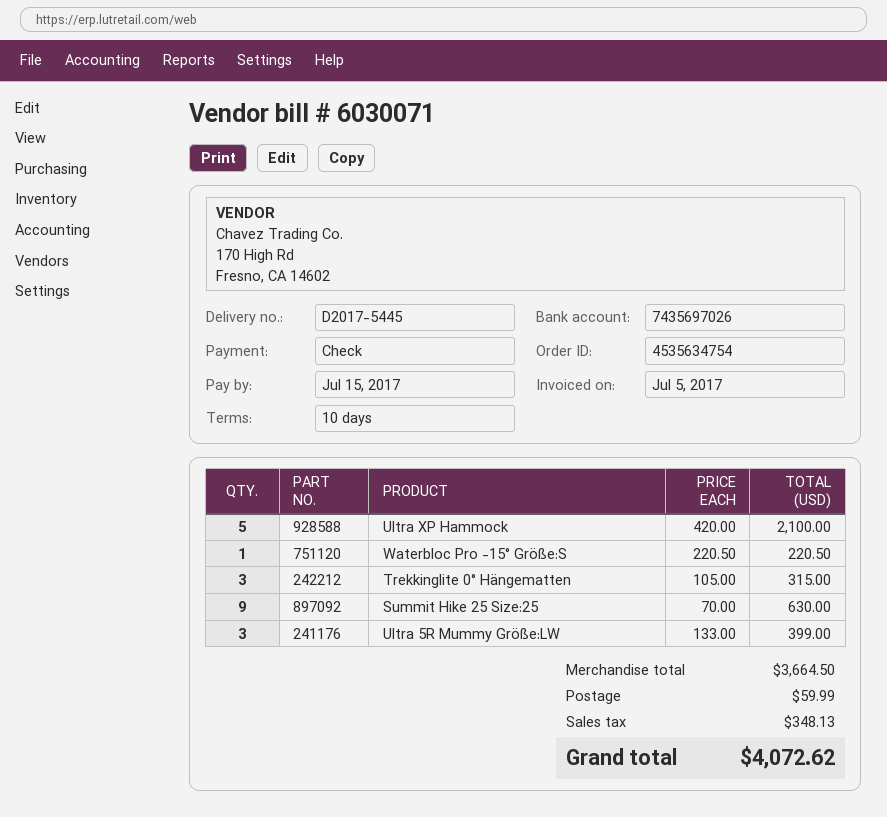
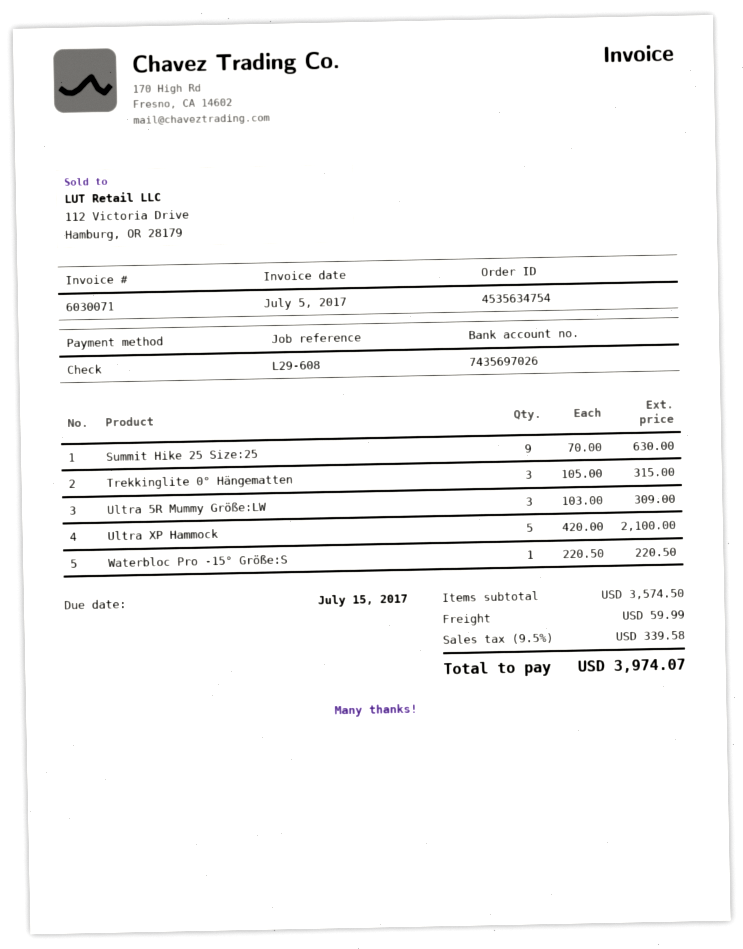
Ultra 5R Mummy Größe:LW: 3 x 133.00 = 399.00 -> 3 x 103.00 = 309.00
subtotal: 3664.50 -> 3574.50
tax: 348.13 -> 339.58
total: 4072.62 -> 3974.07

